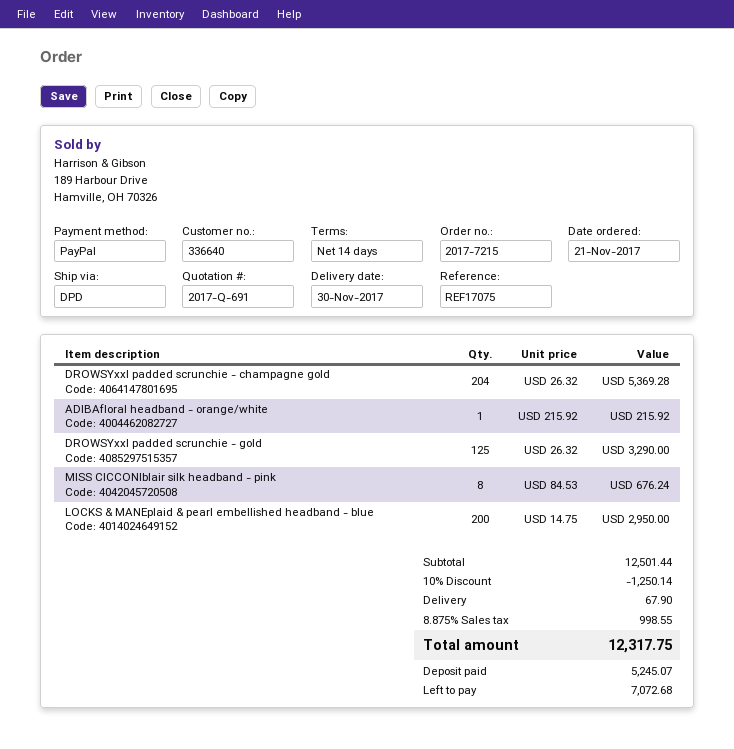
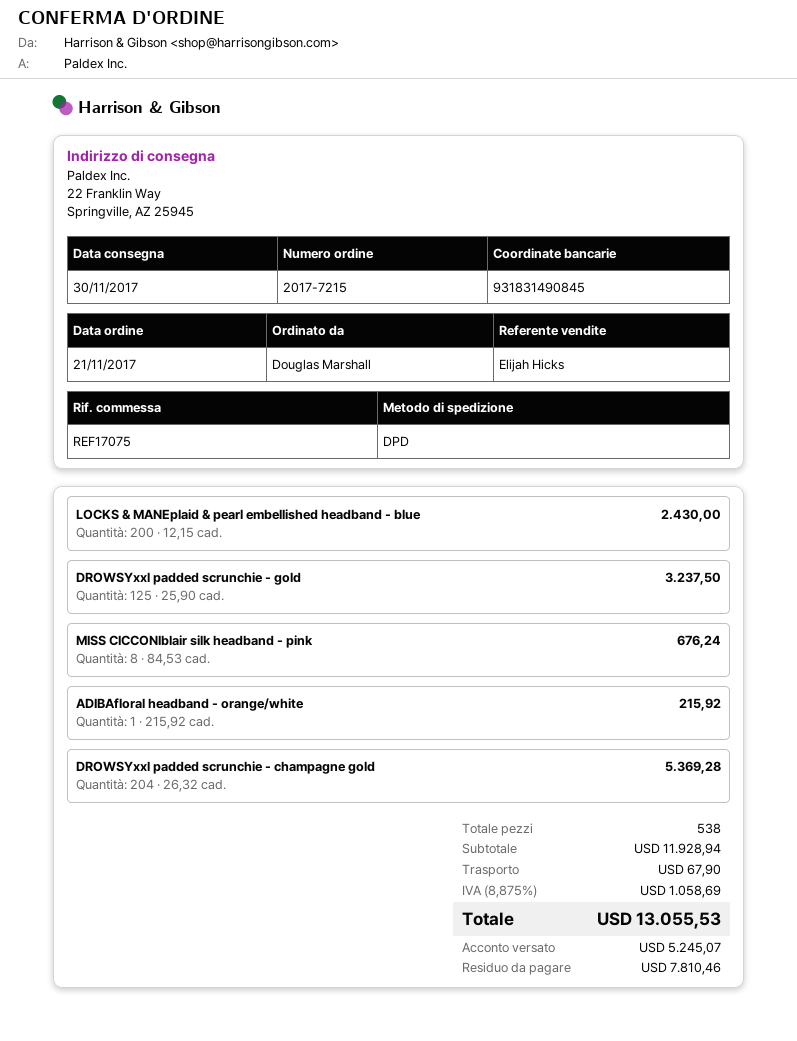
DROWSYxxl padded scrunchie - gold: 125 x 26.32 = 3290.00 -> 125 x 25.90 = 3237.50
LOCKS & MANEplaid & pearl embellished headband - blue: 200 x 14.75 = 2950.00 -> 200 x 12.15 = 2430.00
subtotal: 12501.44 -> 11928.94
discount: 10% = 1250.14 -> none
tax: 8.875% = 998.55 -> 8.875% = 1058.69
total: 12317.75 -> 13055.53
balance: 7072.68 -> 7810.46

